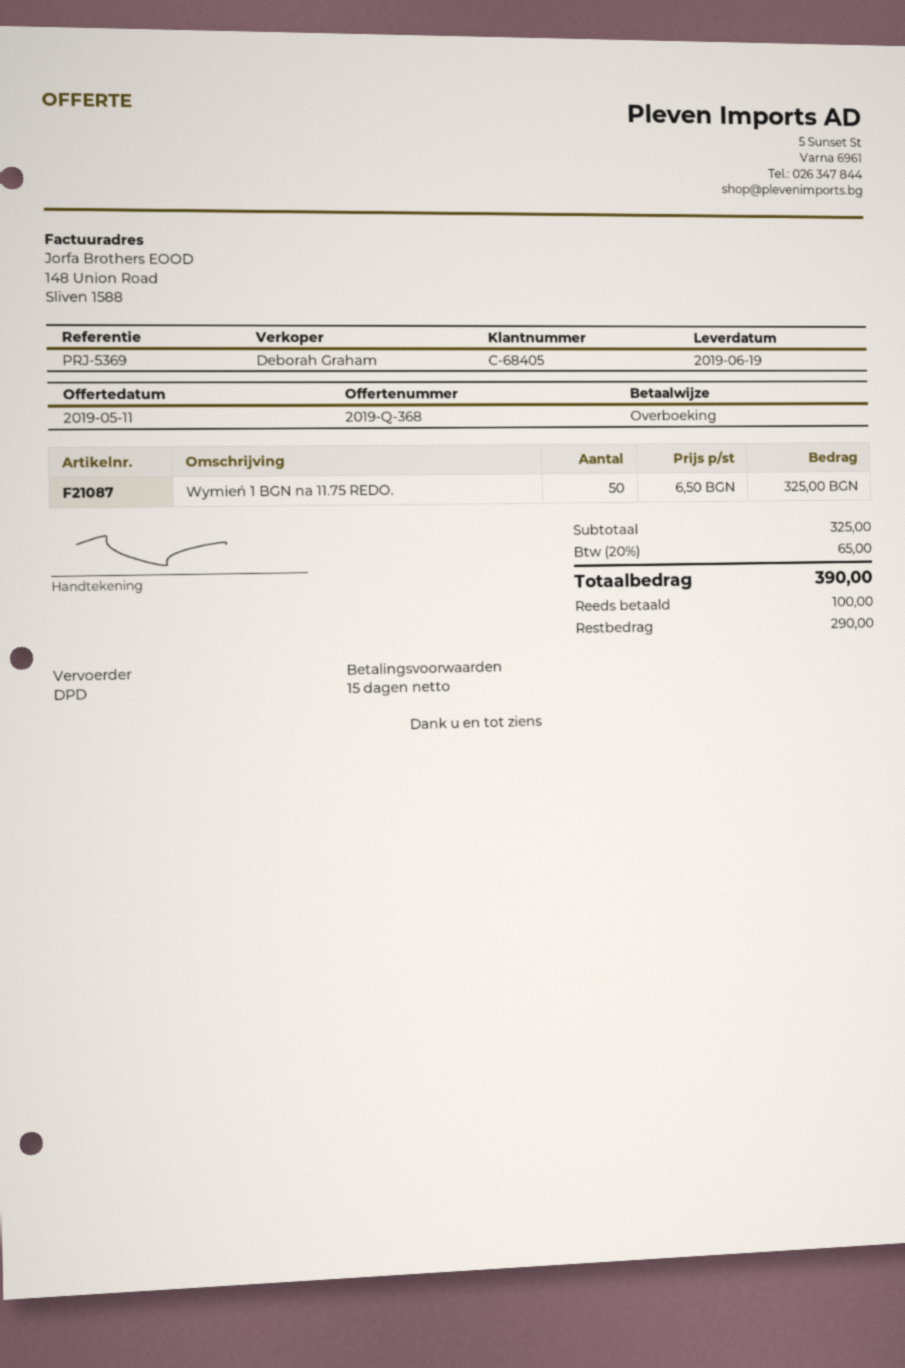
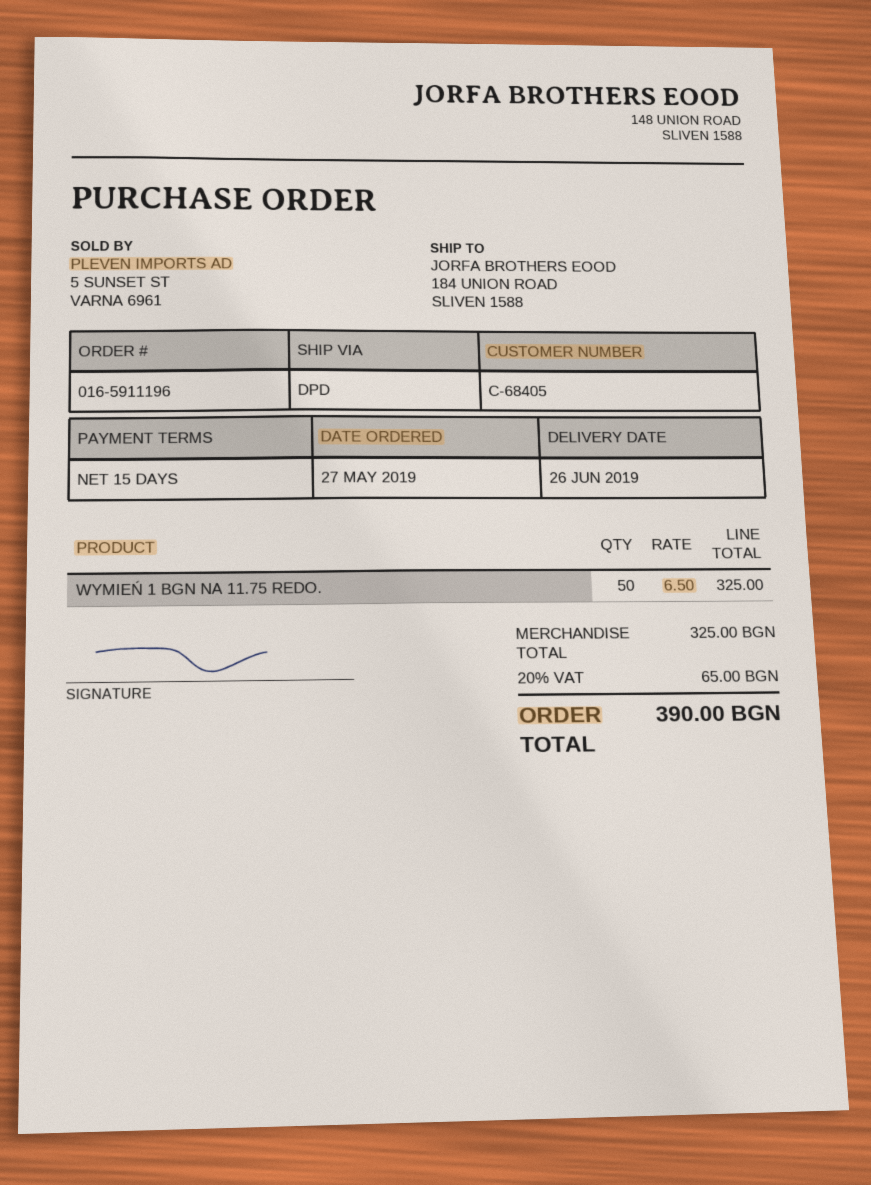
delivery date: 2019-06-19 -> 2019-06-26

